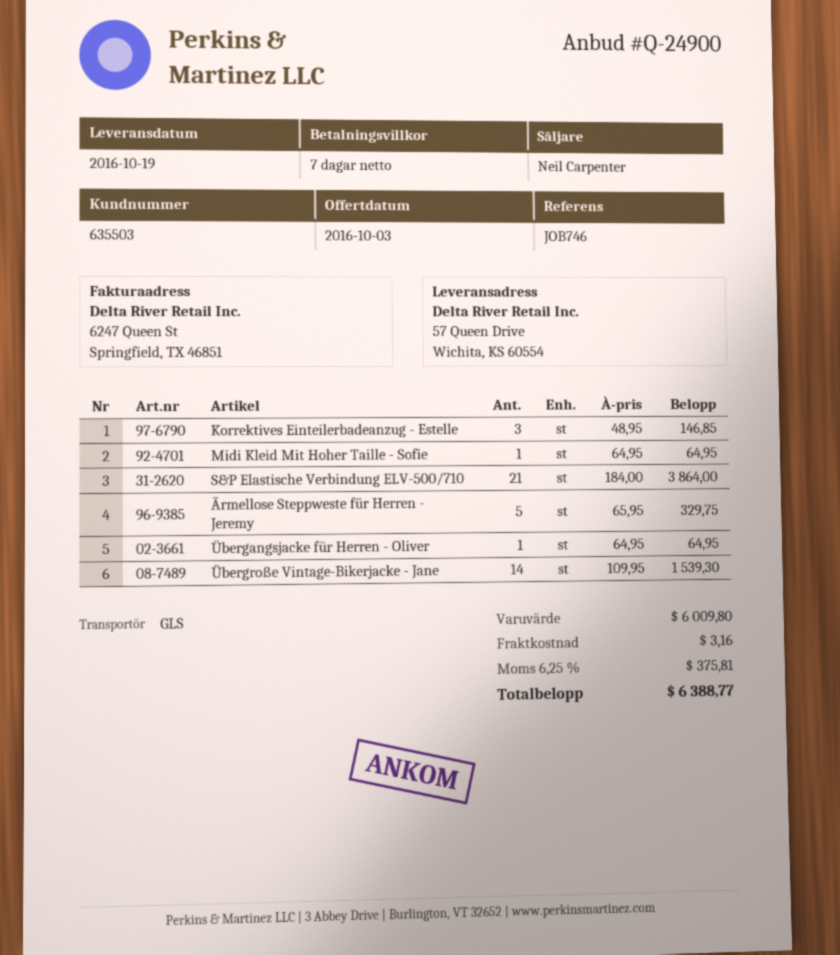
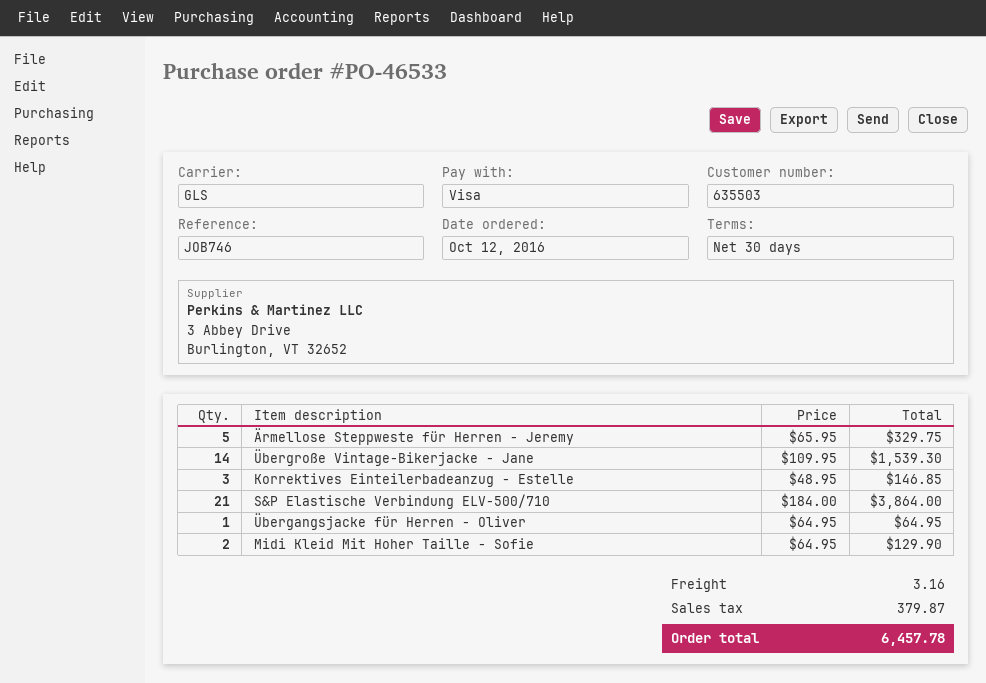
payment terms: 7 days -> 30 days
Midi Kleid Mit Hoher Taille - Sofie: 1 x 64.95 = 64.95 -> 2 x 64.95 = 129.90
tax: 375.81 -> 379.87
total: 6388.77 -> 6457.78

